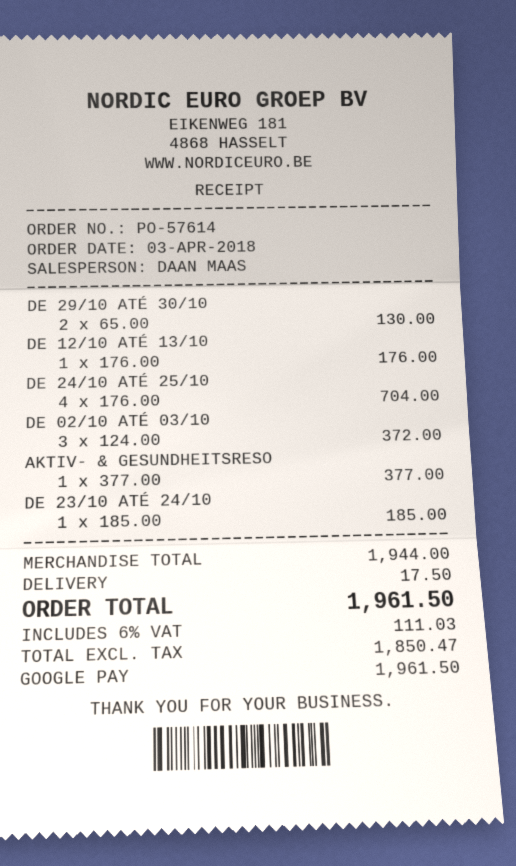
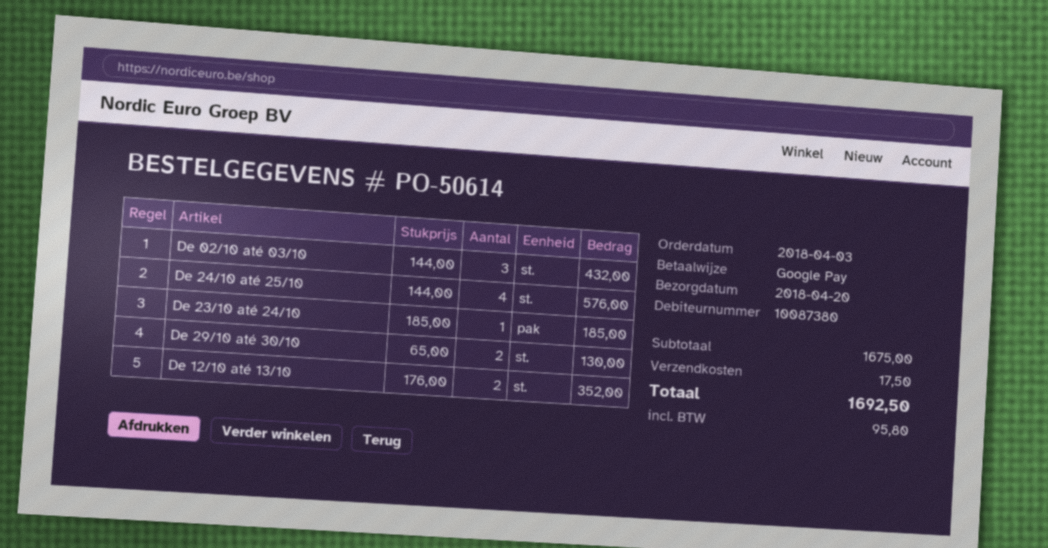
order number: PO-57614 -> PO-50614
DE 12/10 ATÉ 13/10: 1 x 176.00 = 176.00 -> 2 x 176.00 = 352.00
DE 24/10 ATÉ 25/10: 4 x 176.00 = 704.00 -> 4 x 144.00 = 576.00
DE 02/10 ATÉ 03/10: 3 x 124.00 = 372.00 -> 3 x 144.00 = 432.00
AKTIV- & GESUNDHEITSRESO: 1 x 377.00 = 377.00 -> none
subtotal: 1944.00 -> 1675.00
tax: 111.03 -> 95.80
total: 1961.50 -> 1692.50

